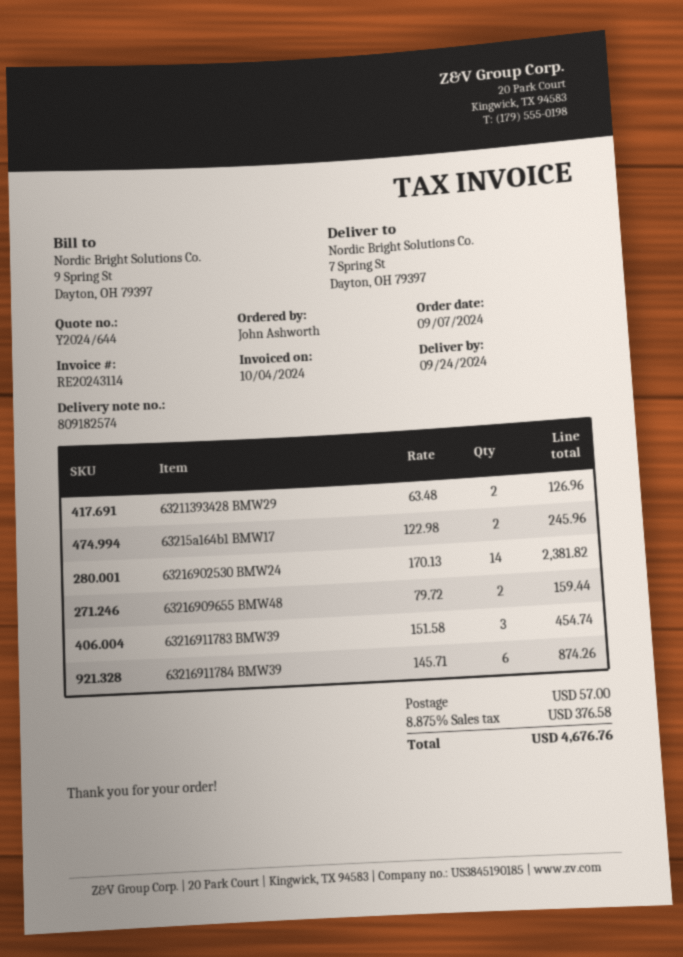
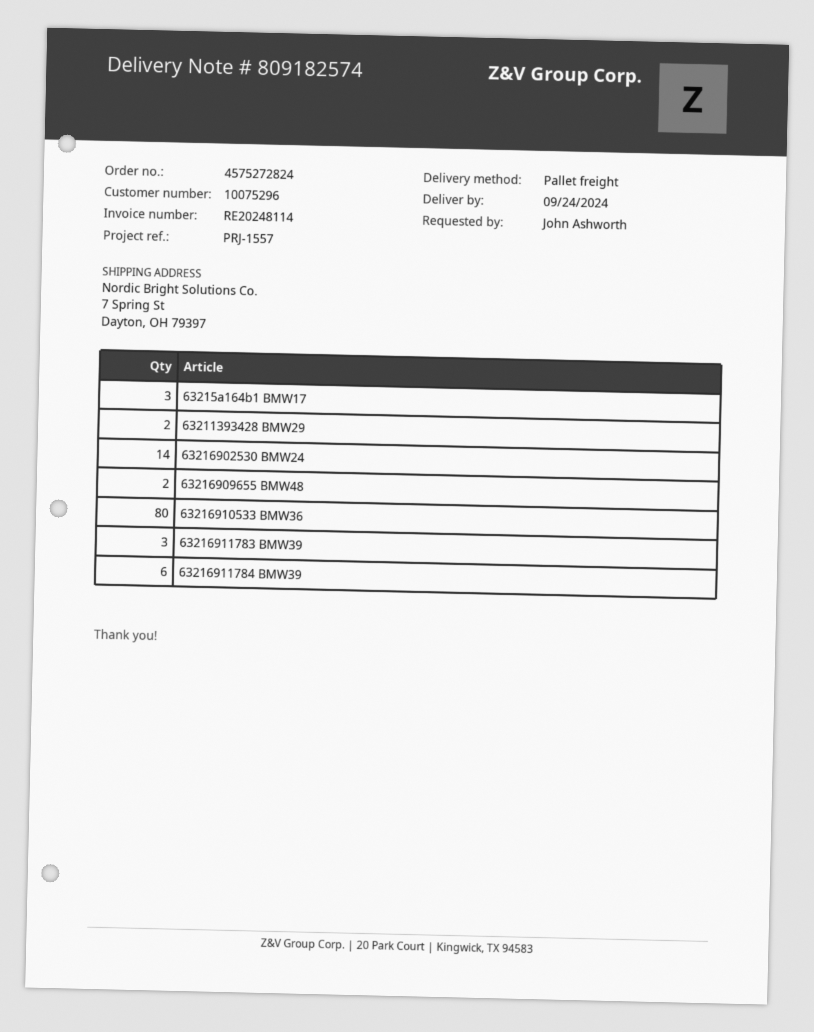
invoice number: RE20243114 -> RE20248114
63215a164b1 BMW17: 2 -> 3
63216910533 BMW36: none -> 80

